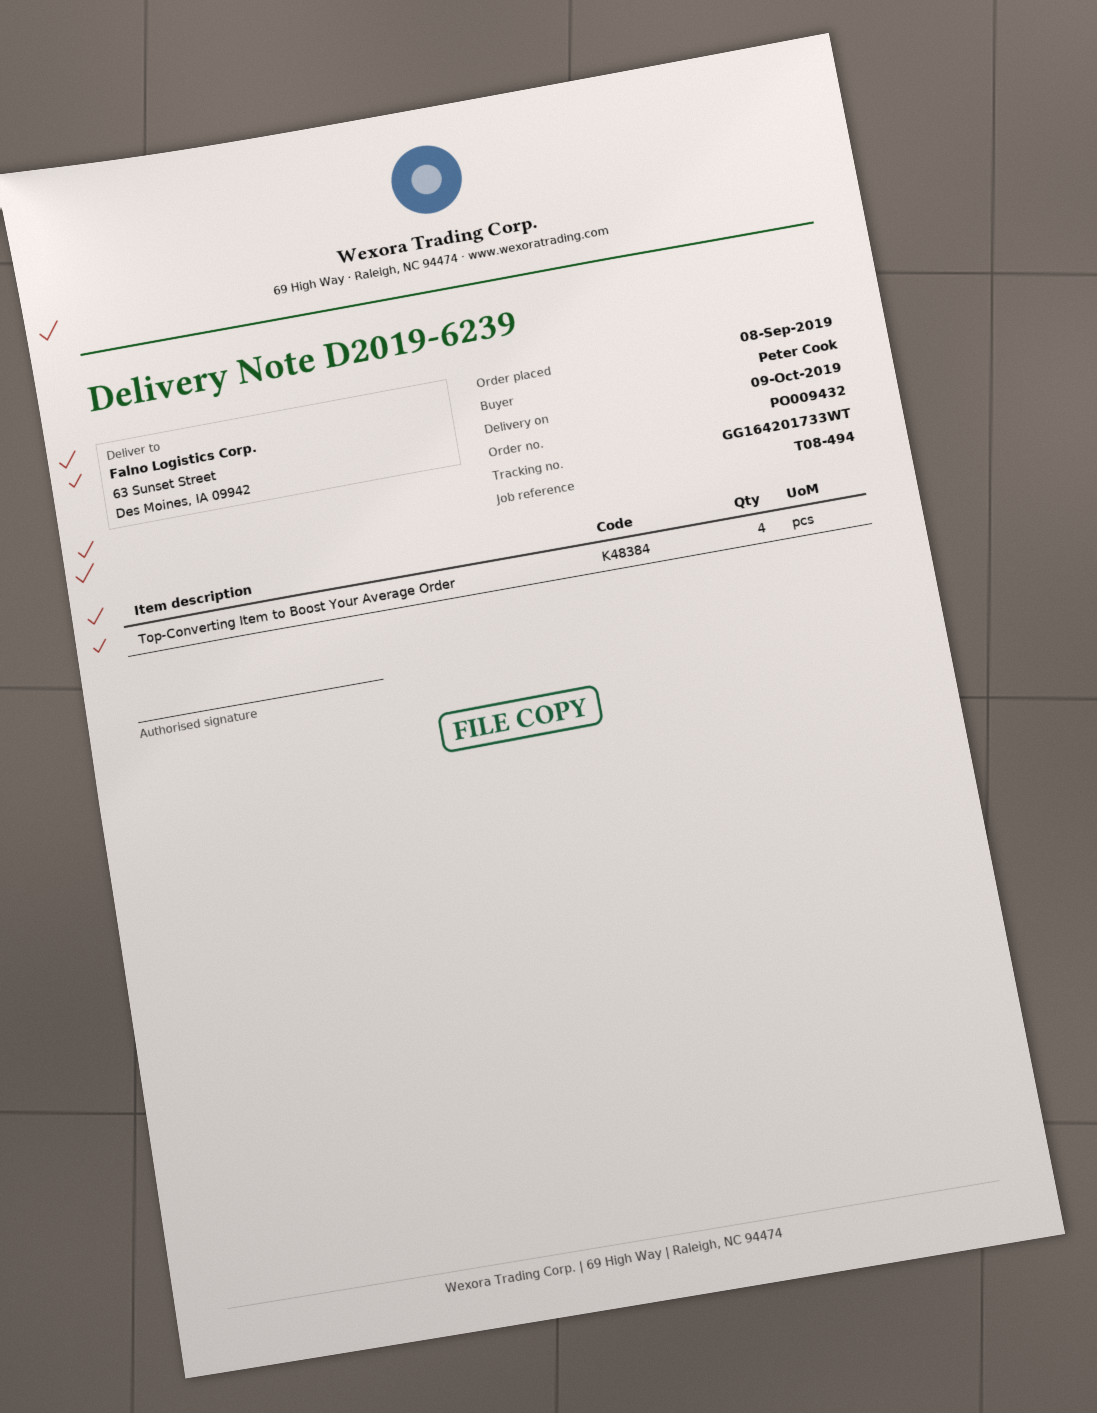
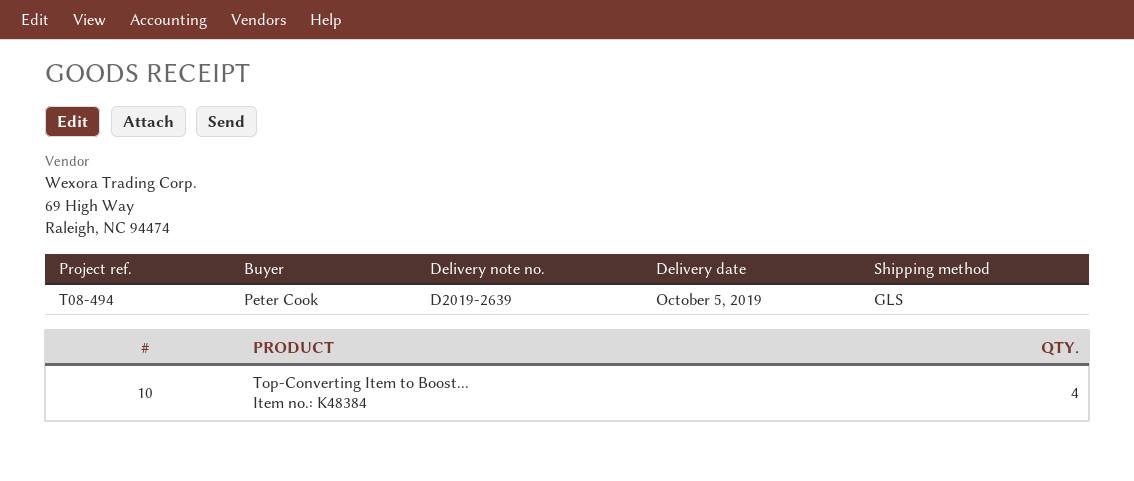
delivery note number: D2019-6239 -> D2019-2639
delivery date: 2019-10-09 -> 2019-10-05

